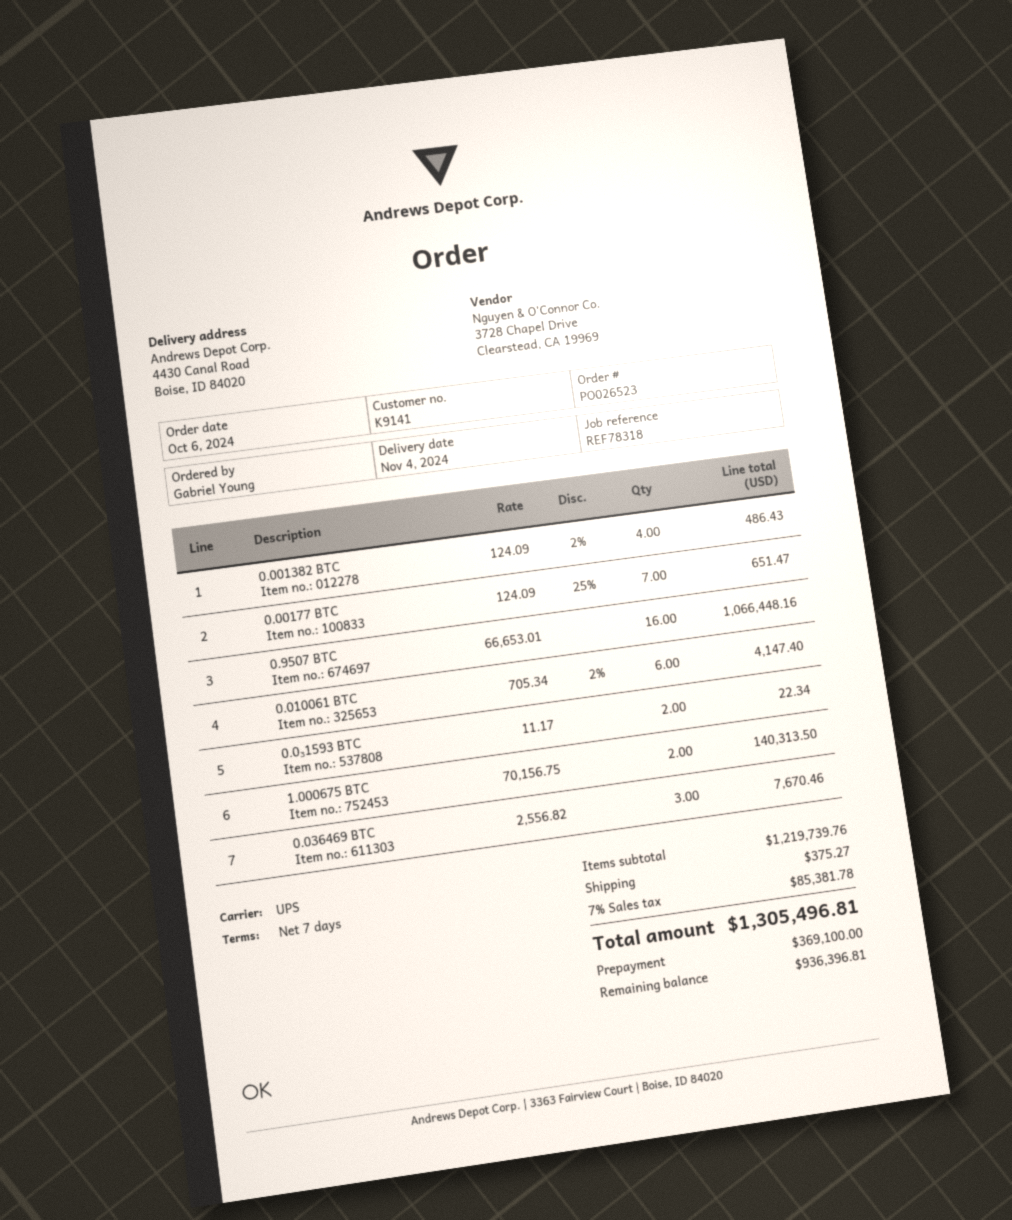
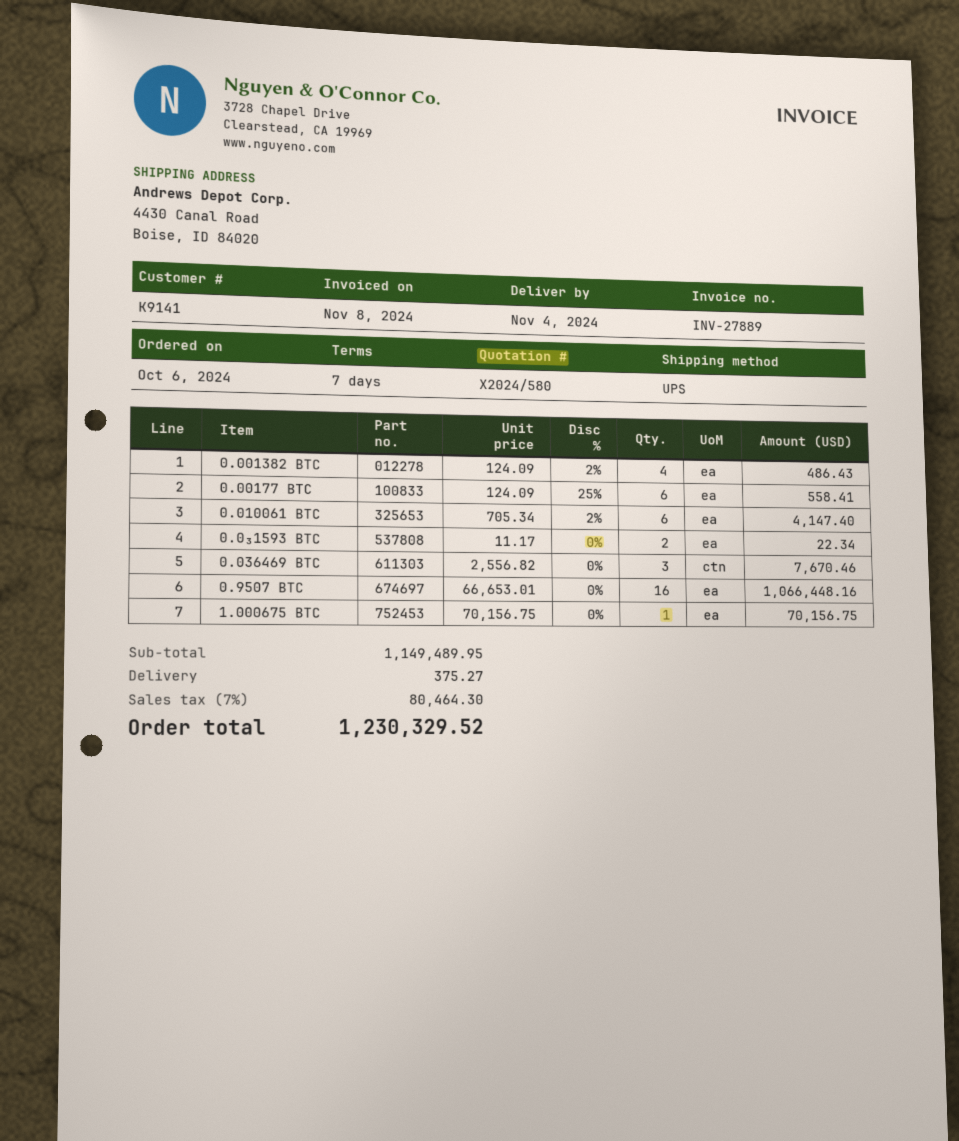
0.00177 BTC: 7 x 124.09 - 25% = 651.47 -> 6 x 124.09 - 25% = 558.41
1.000675 BTC: 2 x 70156.75 = 140313.50 -> 1 x 70156.75 = 70156.75
subtotal: 1219739.76 -> 1149489.95
tax: 7% = 85381.78 -> 7% = 80464.30
total: 1305496.81 -> 1230329.52

